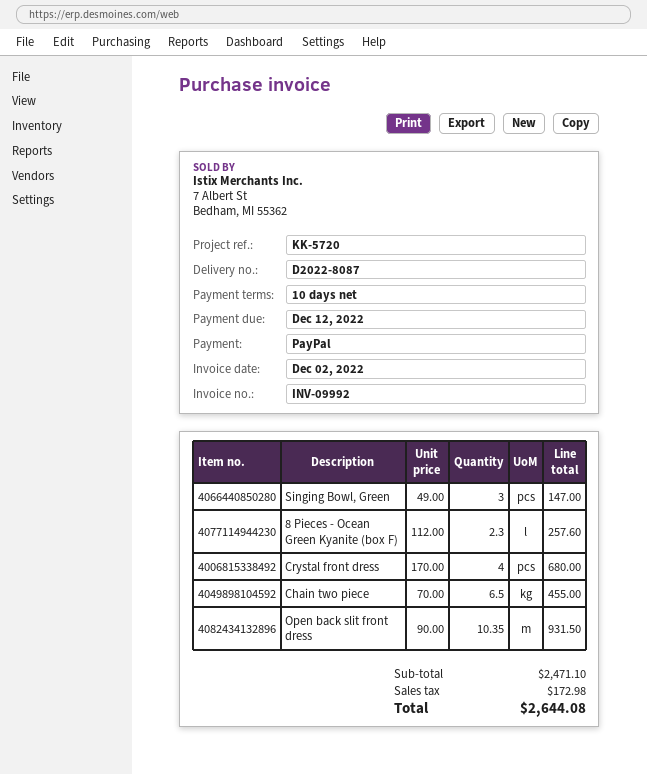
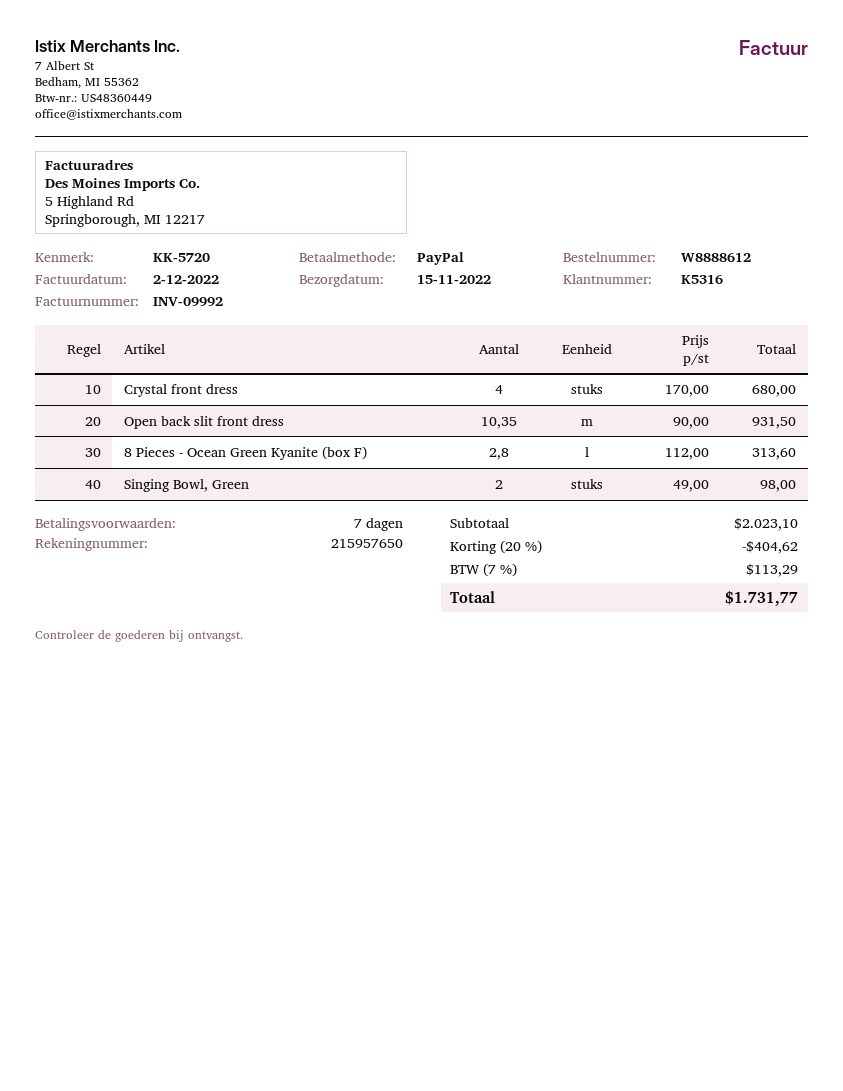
payment terms: 10 days -> 7 days
Singing Bowl, Green: 3 x 49.00 = 147.00 -> 2 x 49.00 = 98.00
8 Pieces - Ocean Green Kyanite (box F): 2.3 x 112.00 = 257.60 -> 2.8 x 112.00 = 313.60
Chain two piece: 6.5 x 70.00 = 455.00 -> none
subtotal: 2471.10 -> 2023.10
discount: none -> 20% = 404.62
tax: 172.98 -> 113.29
total: 2644.08 -> 1731.77

